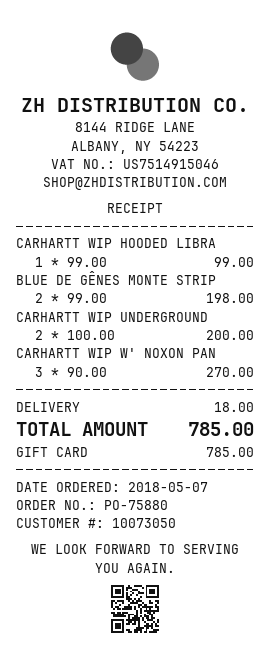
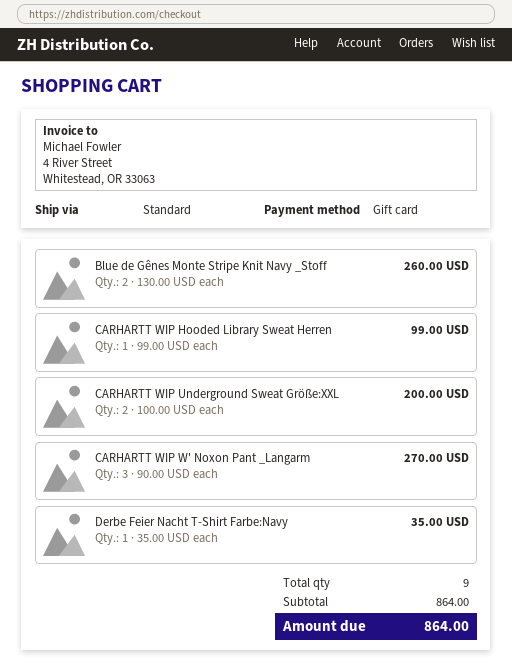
BLUE DE GÊNES MONTE STRIP: 2 x 99.00 = 198.00 -> 2 x 130.00 = 260.00
Derbe Feier Nacht T-Shirt Farbe:Navy: none -> 1 x 35.00 = 35.00
shipping: 18.00 -> none
total: 785.00 -> 864.00

